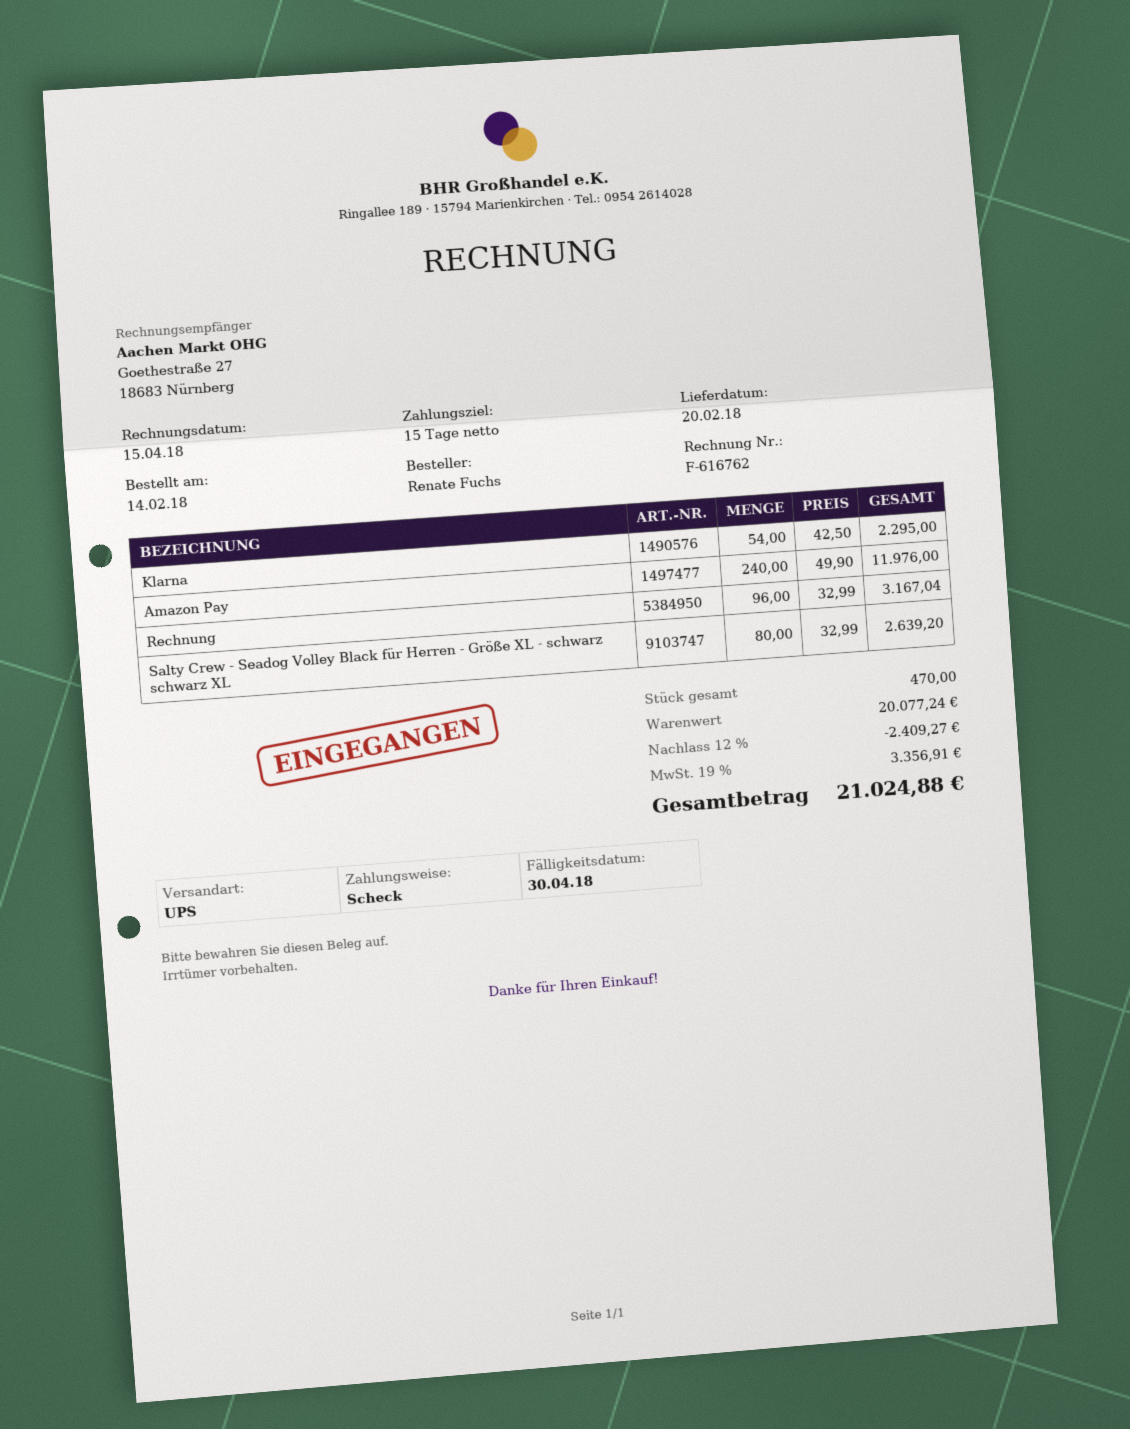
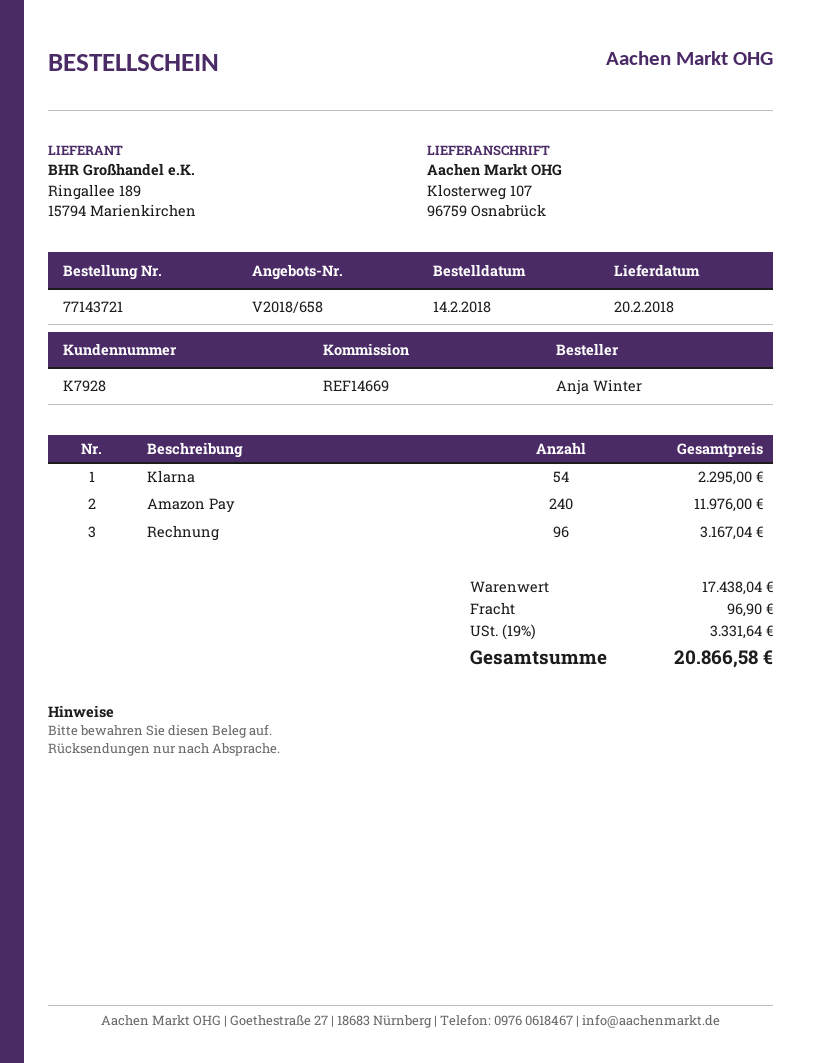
ordered by: Renate Fuchs -> Anja Winter
Salty Crew - Seadog Volley Black für Herren - Größe XL - schwarz schwarz XL: 80 for 2639.20 -> none
subtotal: 20077.24 -> 17438.04
discount: 12% = 2409.27 -> none
shipping: none -> 96.90
tax: 19% = 3356.91 -> 19% = 3331.64
total: 21024.88 -> 20866.58

